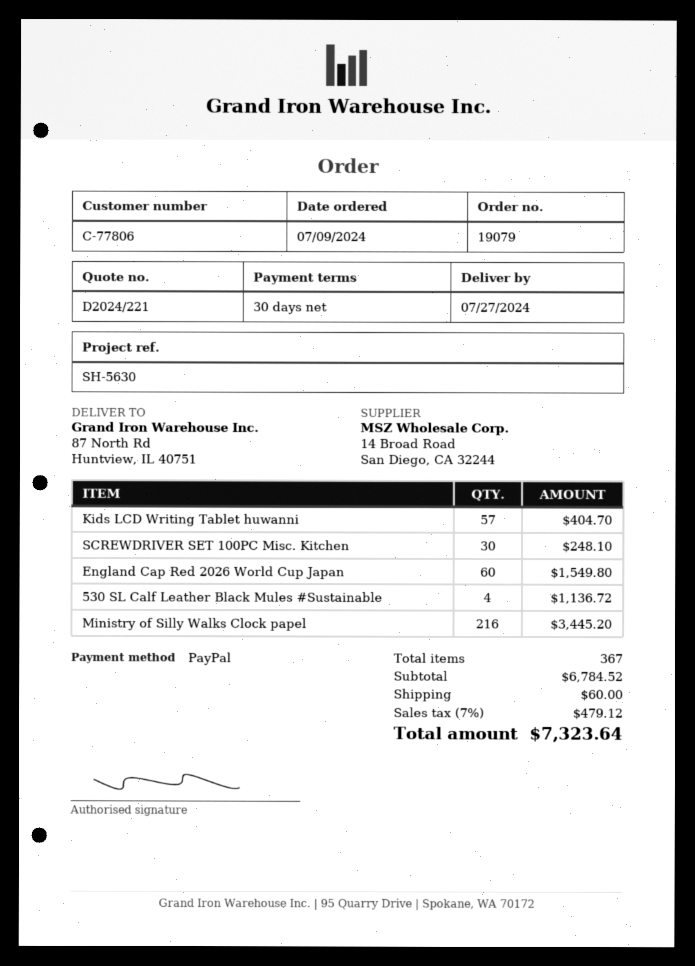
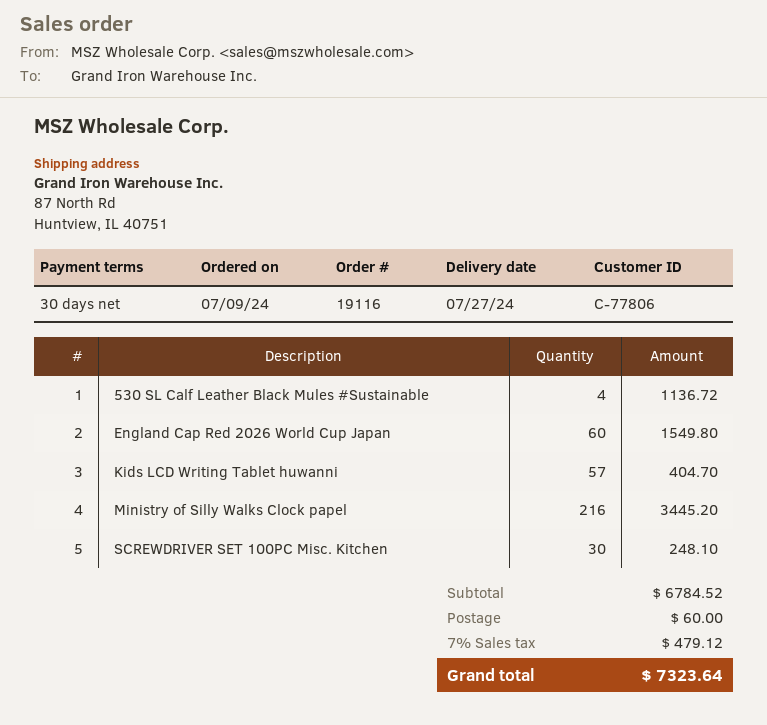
order number: 19079 -> 19116

